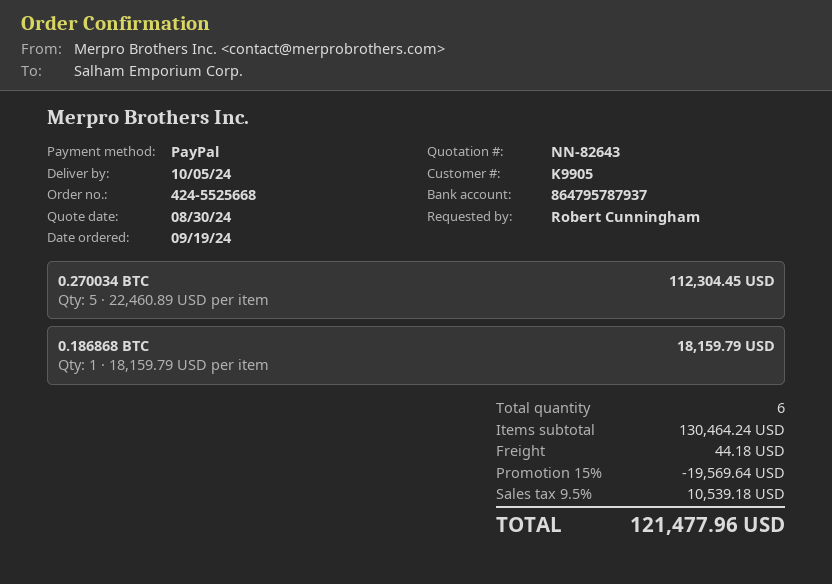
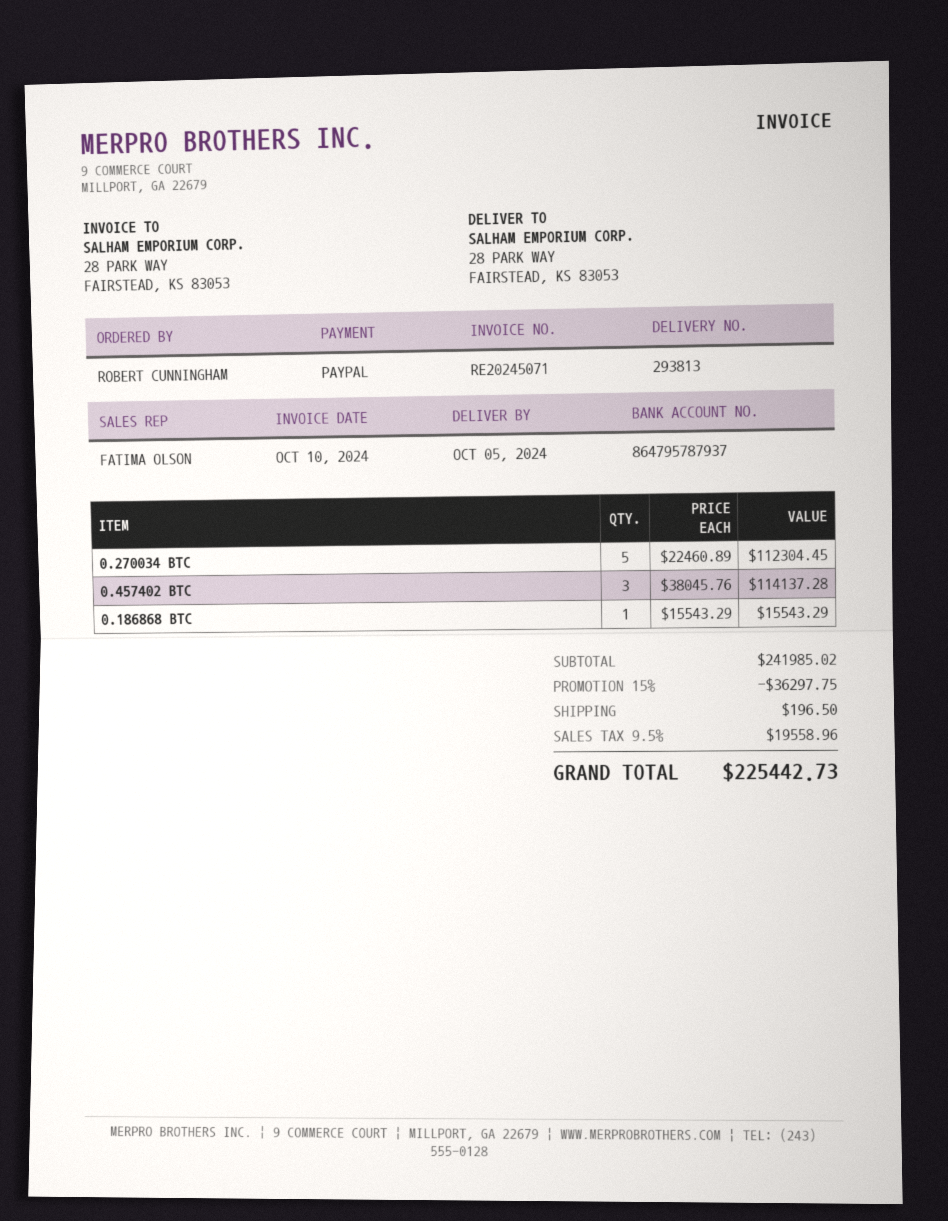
0.186868 BTC: 1 x 18159.79 = 18159.79 -> 1 x 15543.29 = 15543.29
0.457402 BTC: none -> 3 x 38045.76 = 114137.28
subtotal: 130464.24 -> 241985.02
discount: 15% = 19569.64 -> 15% = 36297.75
shipping: 44.18 -> 196.50
tax: 9.5% = 10539.18 -> 9.5% = 19558.96
total: 121477.96 -> 225442.73

